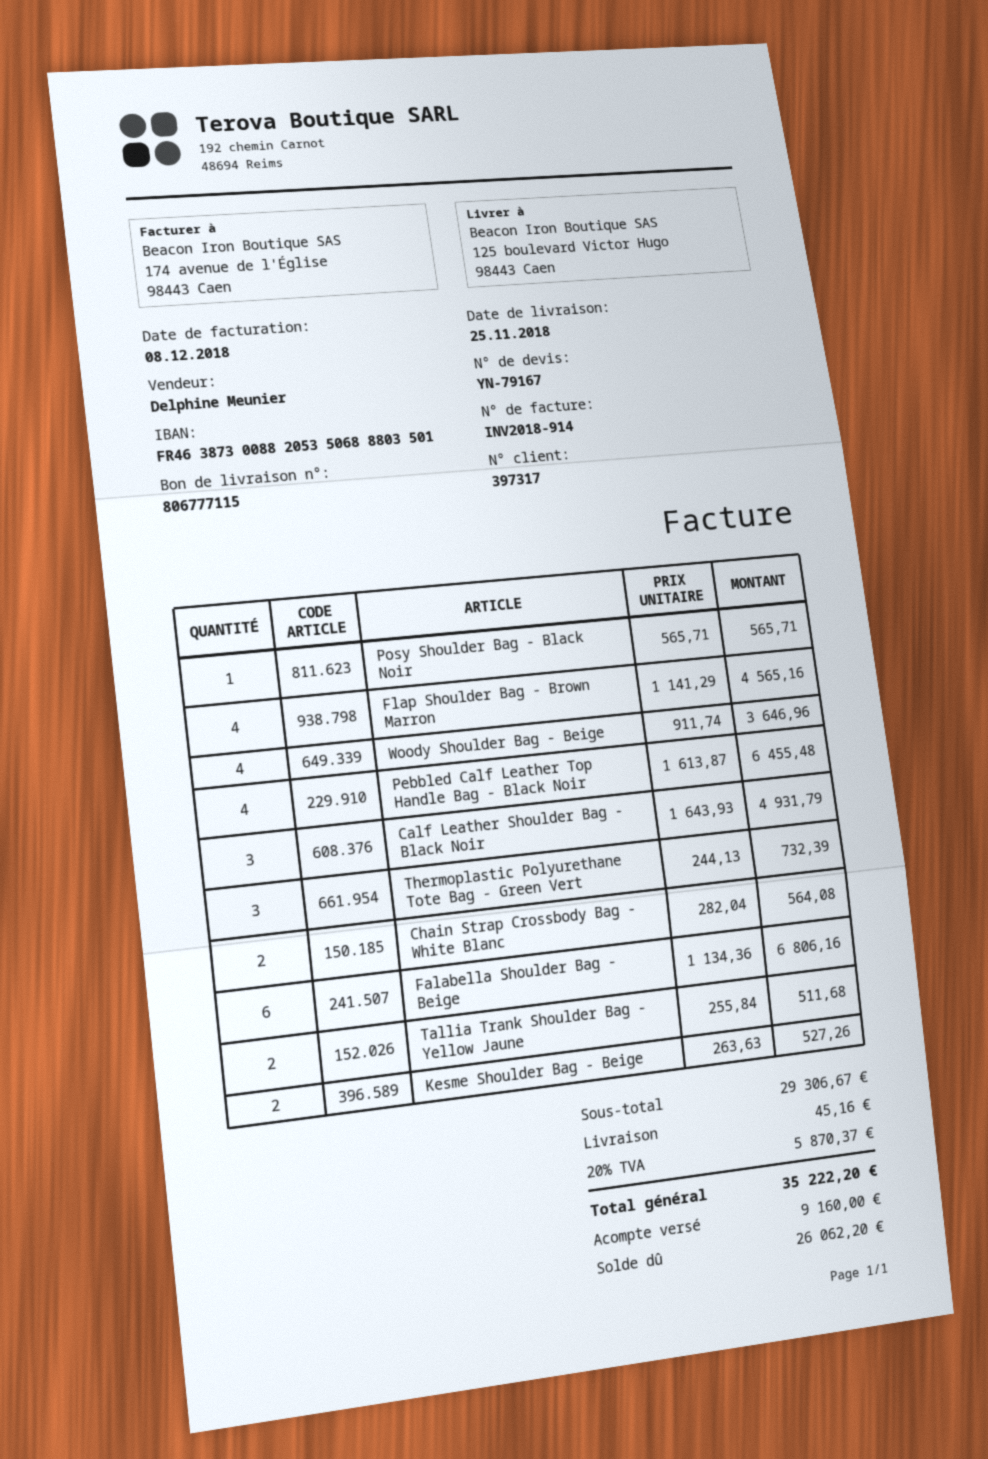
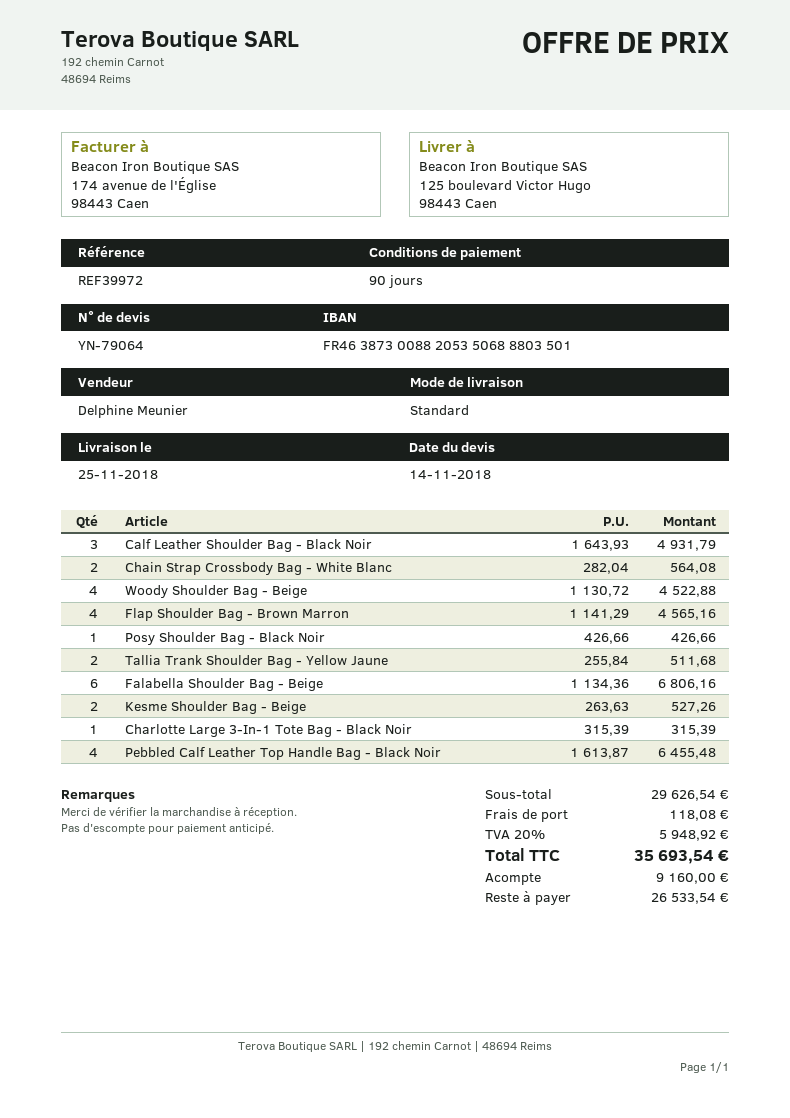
quote number: YN-79167 -> YN-79064
Posy Shoulder Bag - Black Noir: 1 x 565.71 = 565.71 -> 1 x 426.66 = 426.66
Woody Shoulder Bag - Beige: 4 x 911.74 = 3646.96 -> 4 x 1130.72 = 4522.88
Thermoplastic Polyurethane Tote Bag - Green Vert: 3 x 244.13 = 732.39 -> none
Charlotte Large 3-In-1 Tote Bag - Black Noir: none -> 1 x 315.39 = 315.39
subtotal: 29306.67 -> 29626.54
shipping: 45.16 -> 118.08
tax: 20% = 5870.37 -> 20% = 5948.92
total: 35222.20 -> 35693.54
balance: 26062.20 -> 26533.54

